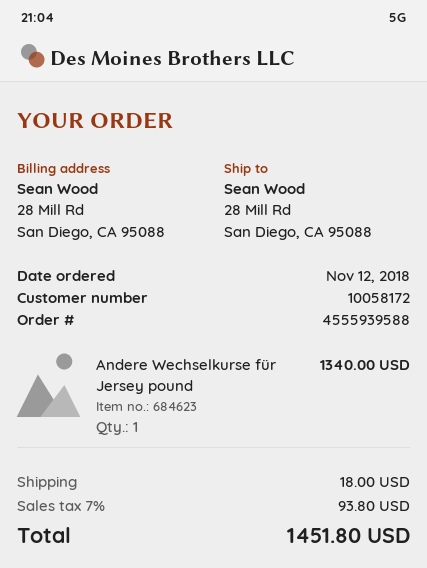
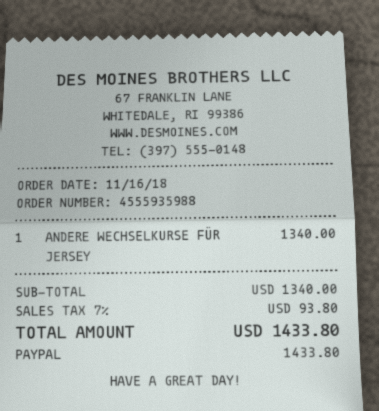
order number: 4555939588 -> 4555935988
order date: 2018-11-12 -> 2018-11-16
shipping: 18.00 -> none
total: 1451.80 -> 1433.80

